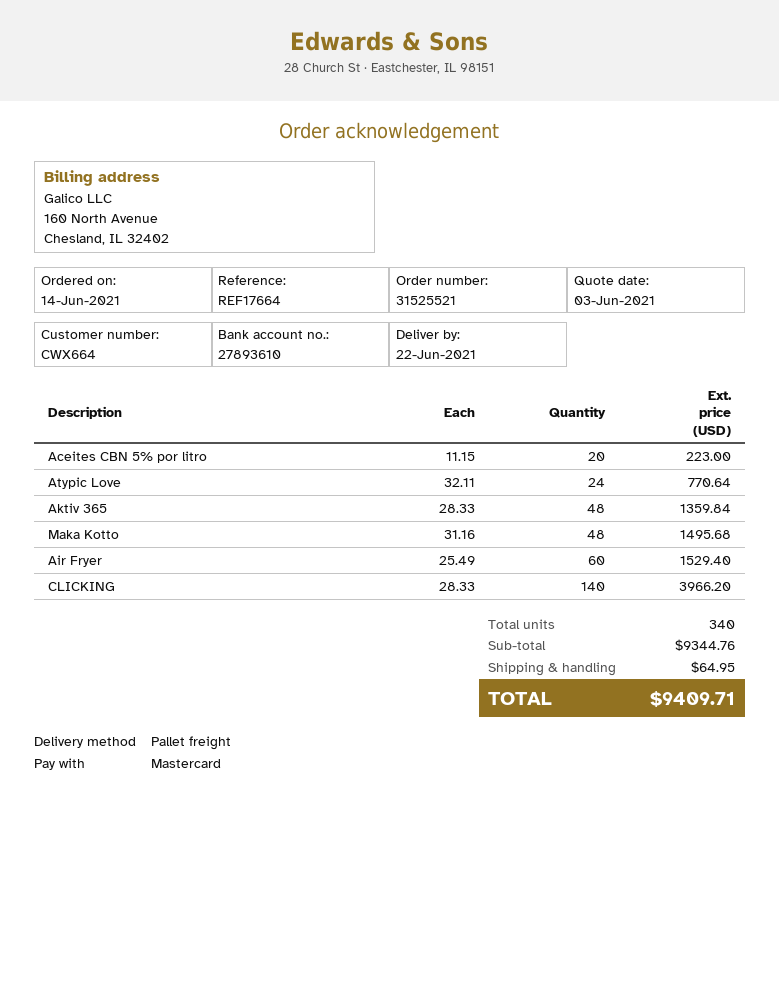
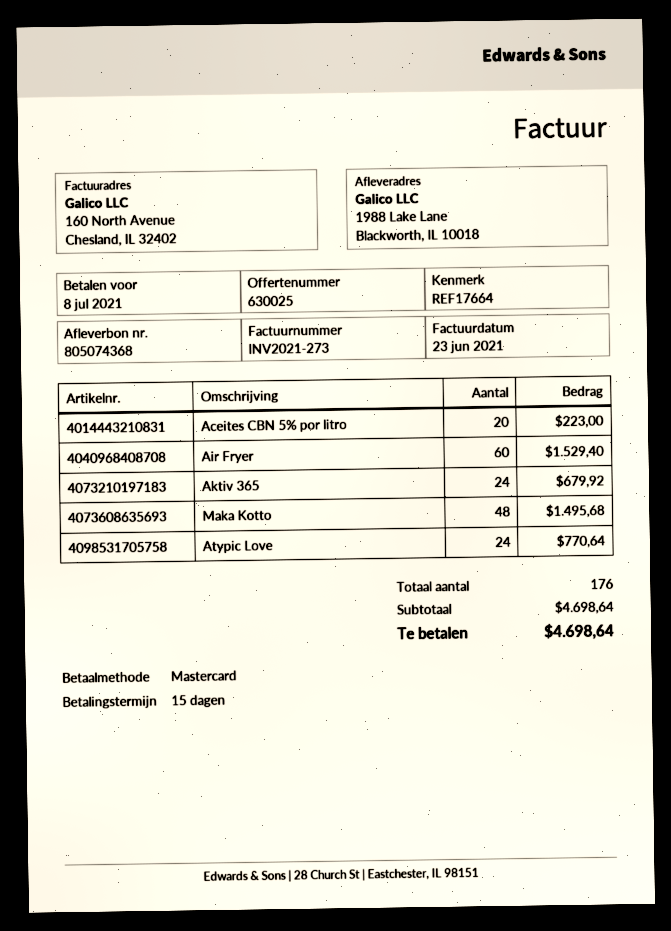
Aktiv 365: 48 for 1359.84 -> 24 for 679.92
CLICKING: 140 for 3966.20 -> none
total quantity: 340 -> 176
subtotal: 9344.76 -> 4698.64
shipping: 64.95 -> none
total: 9409.71 -> 4698.64

